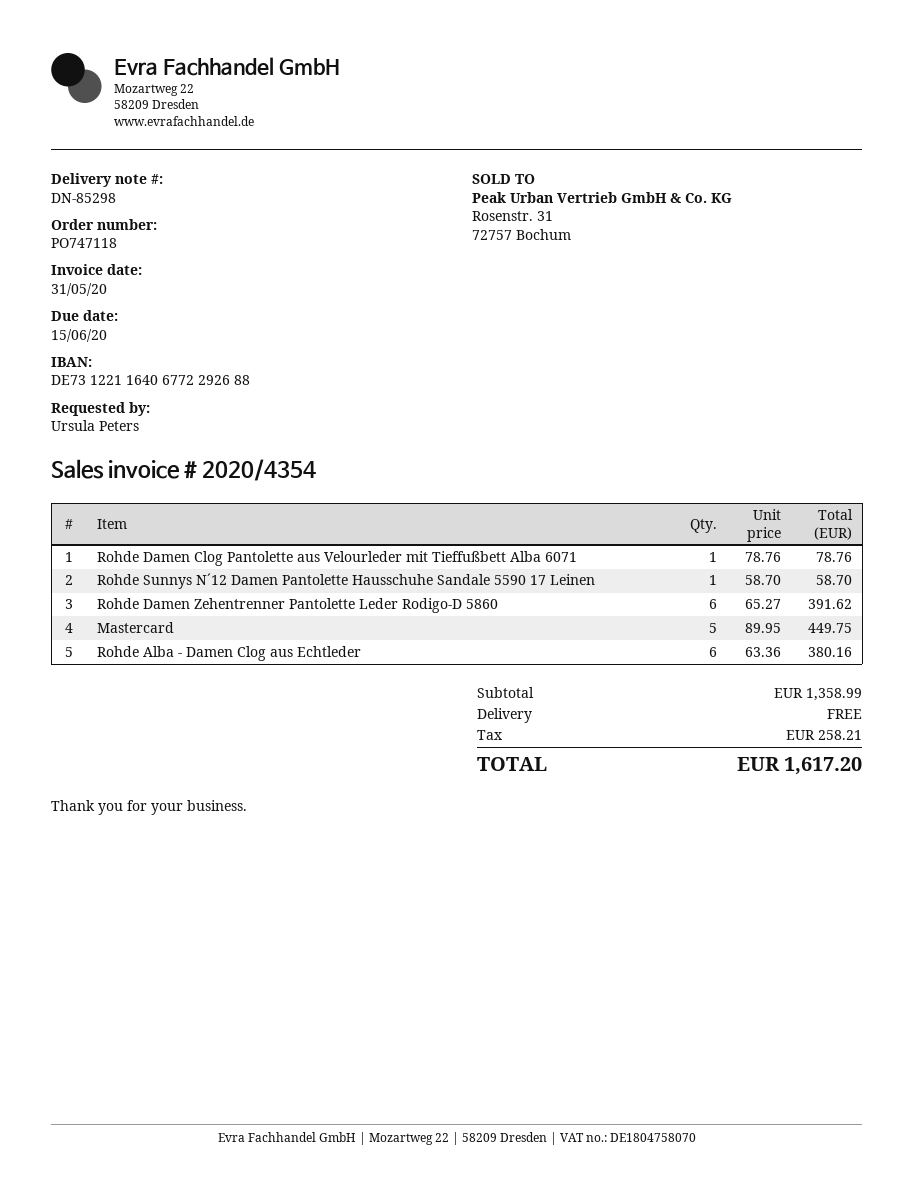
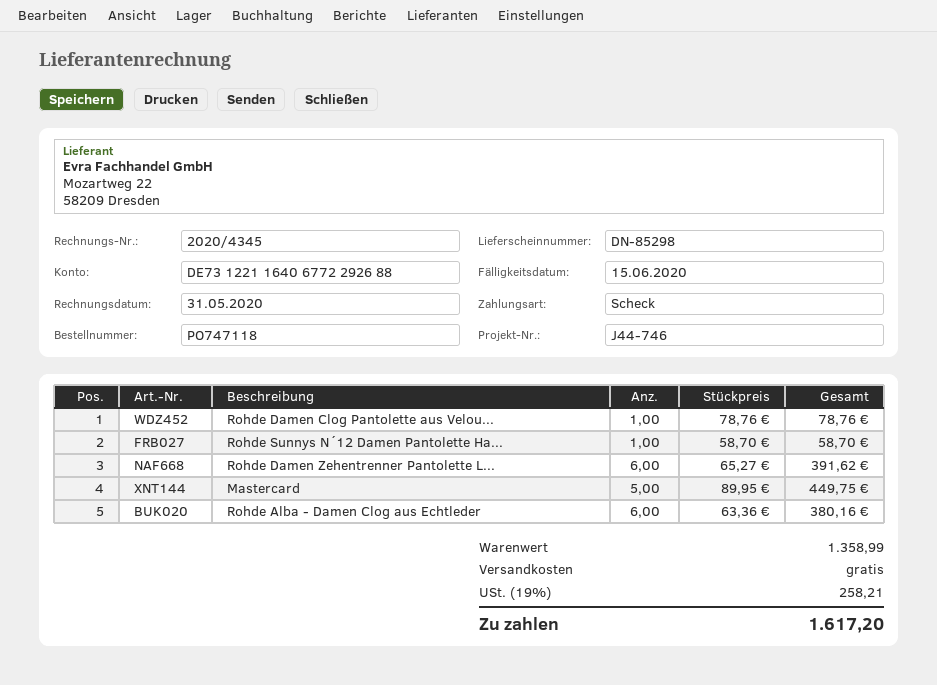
invoice number: 2020/4354 -> 2020/4345

